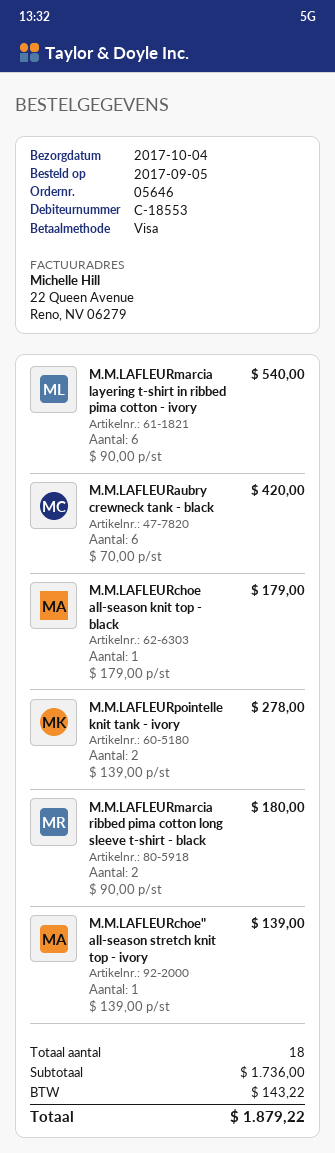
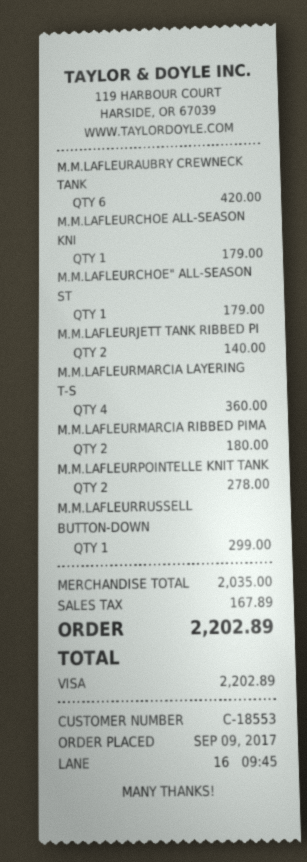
order date: 2017-09-05 -> 2017-09-09
M.M.LAFLEURmarcia layering t-shirt in ribbed pima cotton - ivory: 6 for 540.00 -> 4 for 360.00
M.M.LAFLEURchoe" all-season stretch knit top - ivory: 1 for 139.00 -> 1 for 179.00
M.M.LAFLEURJETT TANK RIBBED PI: none -> 2 for 140.00
M.M.LAFLEURRUSSELL BUTTON-DOWN: none -> 1 for 299.00
subtotal: 1736.00 -> 2035.00
tax: 143.22 -> 167.89
total: 1879.22 -> 2202.89

